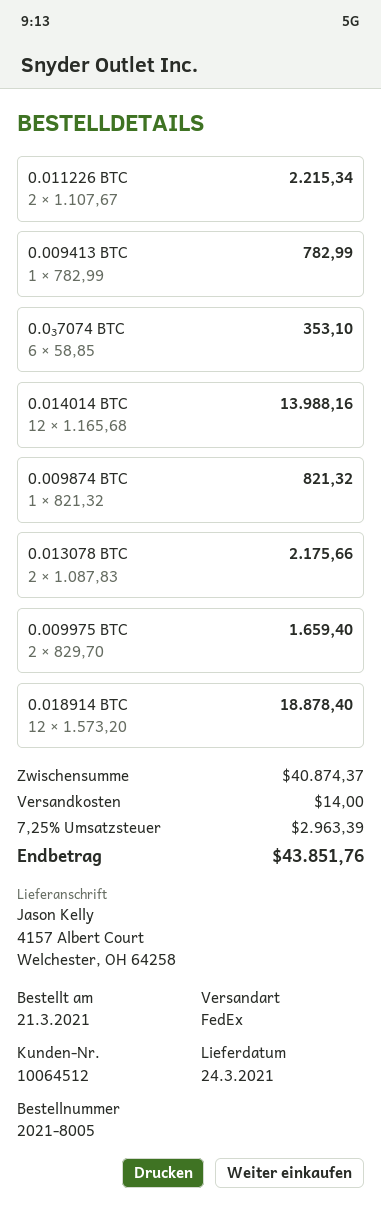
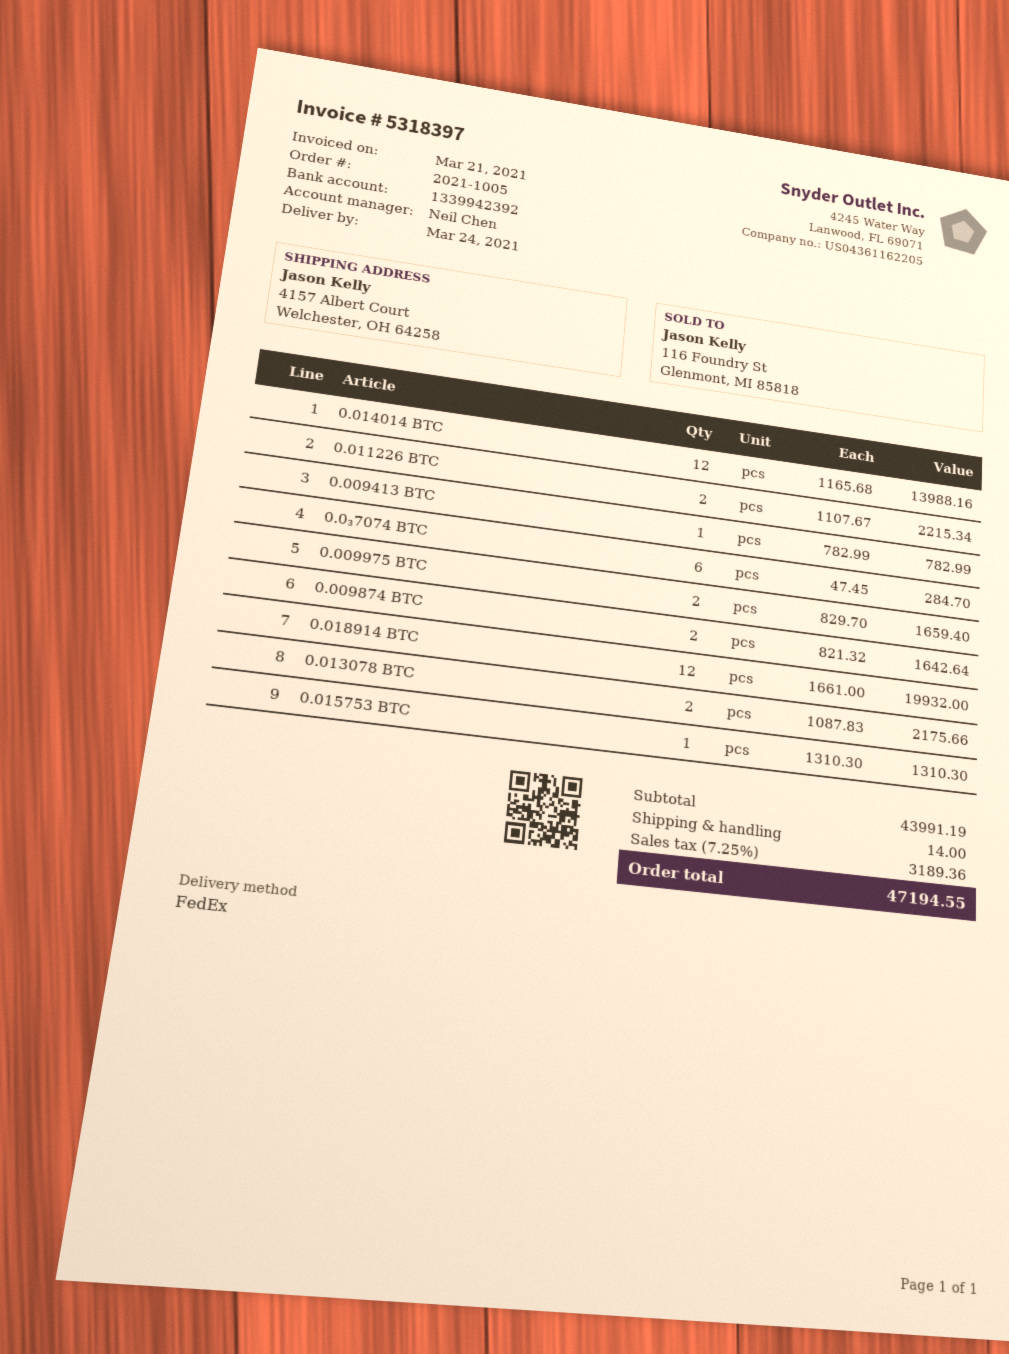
order number: 2021-8005 -> 2021-1005
0.0₃7074 BTC: 6 x 58.85 = 353.10 -> 6 x 47.45 = 284.70
0.009874 BTC: 1 x 821.32 = 821.32 -> 2 x 821.32 = 1642.64
0.018914 BTC: 12 x 1573.20 = 18878.40 -> 12 x 1661.00 = 19932.00
0.015753 BTC: none -> 1 x 1310.30 = 1310.30
subtotal: 40874.37 -> 43991.19
tax: 7.25% = 2963.39 -> 7.25% = 3189.36
total: 43851.76 -> 47194.55

